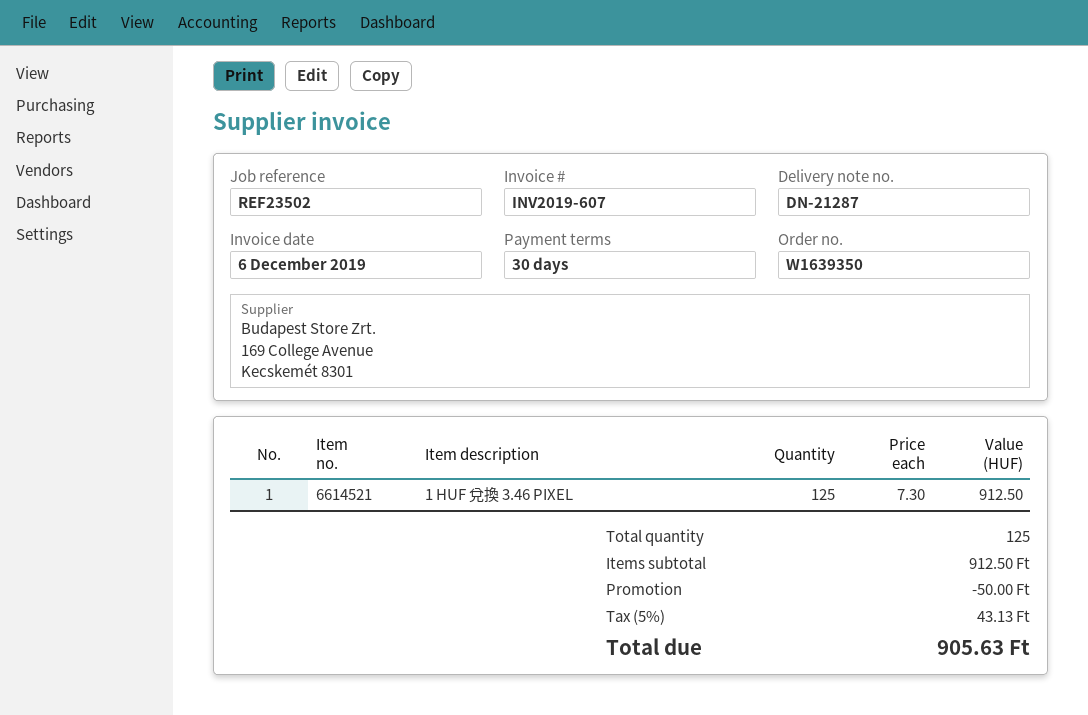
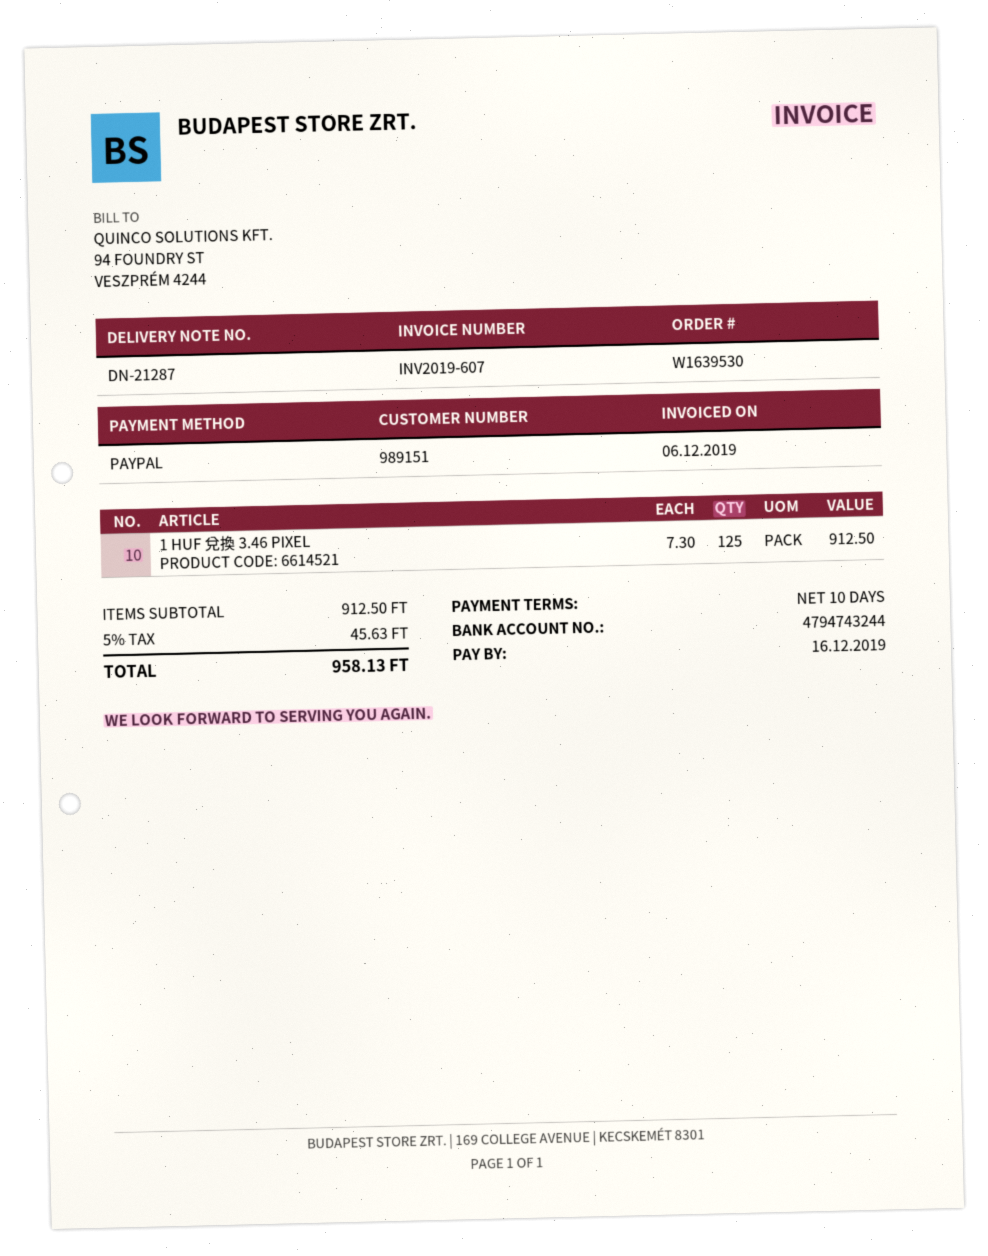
order number: W1639350 -> W1639530
payment terms: 30 days -> 10 days
discount: 50.00 -> none
tax: 5% = 43.13 -> 5% = 45.63
total: 905.63 -> 958.13

